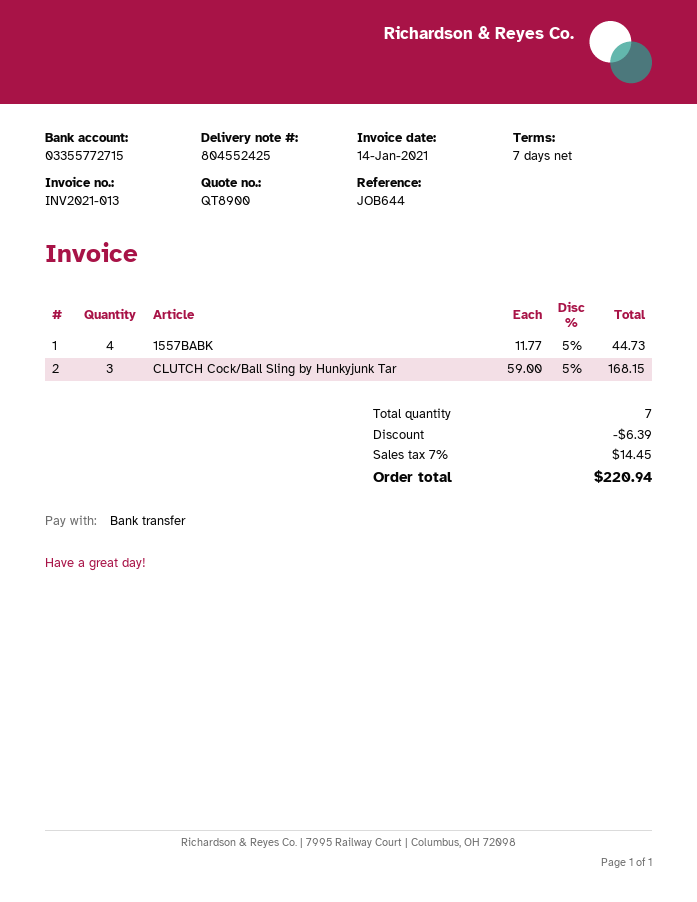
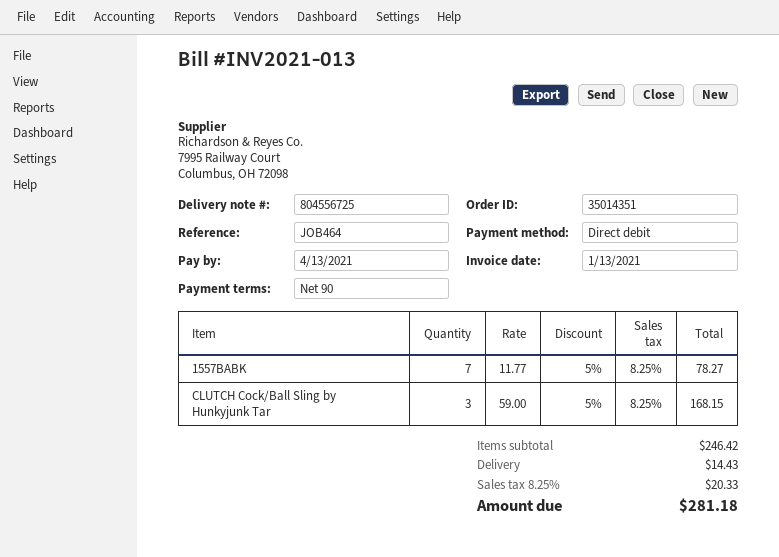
delivery note number: 804552425 -> 804556725
invoice date: 2021-01-14 -> 2021-01-13
payment terms: 7 days -> 90 days
reference: JOB644 -> JOB464
payment method: bank transfer -> direct debit
1557BABK: 4 x 11.77 - 5% = 44.73 -> 7 x 11.77 - 5% = 78.27
discount: 6.39 -> none
shipping: none -> 14.43
tax: 7% = 14.45 -> 8.25% = 20.33
total: 220.94 -> 281.18

